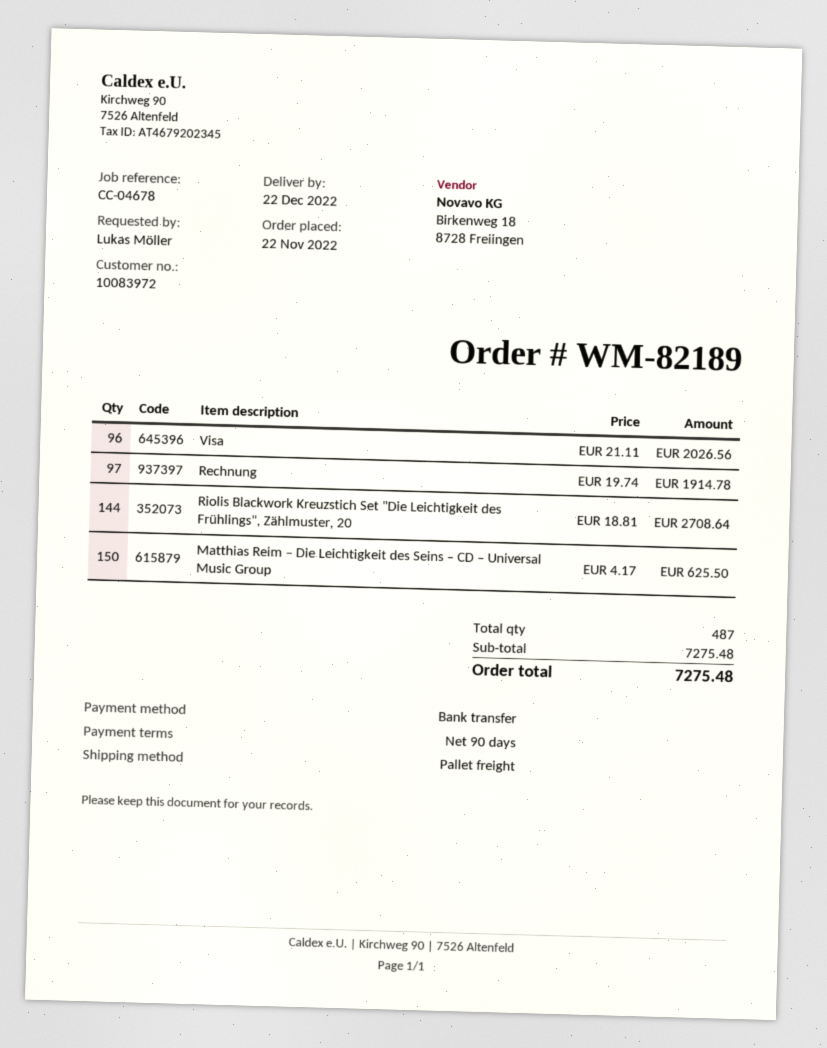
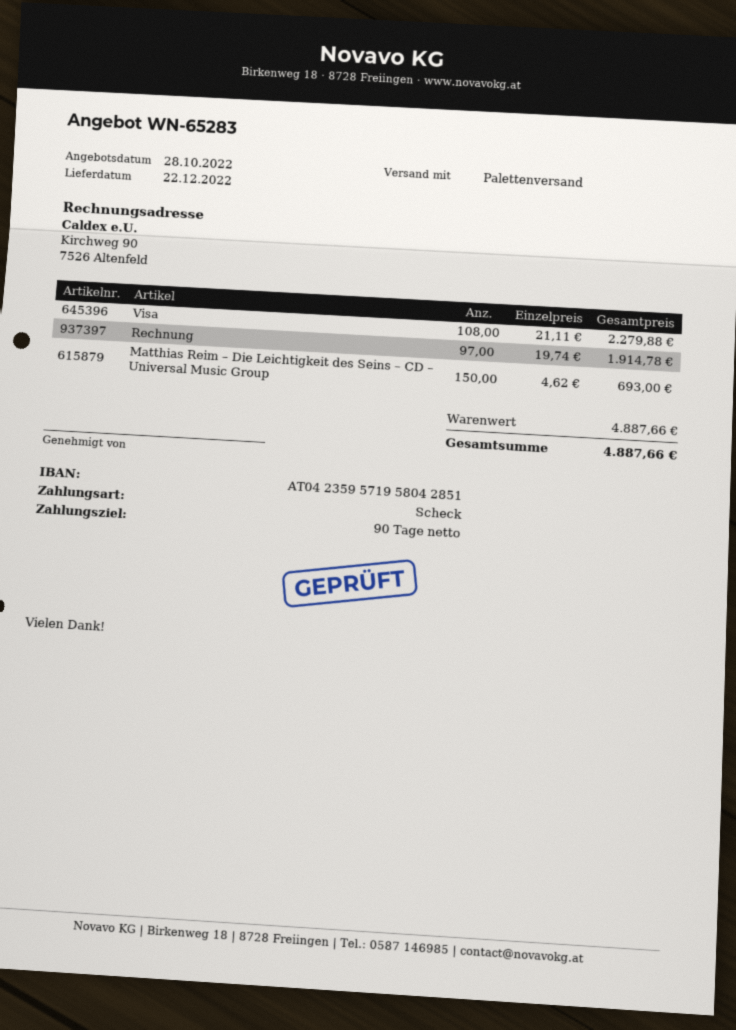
payment method: bank transfer -> cheque
Visa: 96 x 21.11 = 2026.56 -> 108 x 21.11 = 2279.88
Riolis Blackwork Kreuzstich Set "Die Leichtigkeit des Frühlings", Zählmuster, 20: 144 x 18.81 = 2708.64 -> none
Matthias Reim – Die Leichtigkeit des Seins – CD – Universal Music Group: 150 x 4.17 = 625.50 -> 150 x 4.62 = 693.00
subtotal: 7275.48 -> 4887.66
total: 7275.48 -> 4887.66

